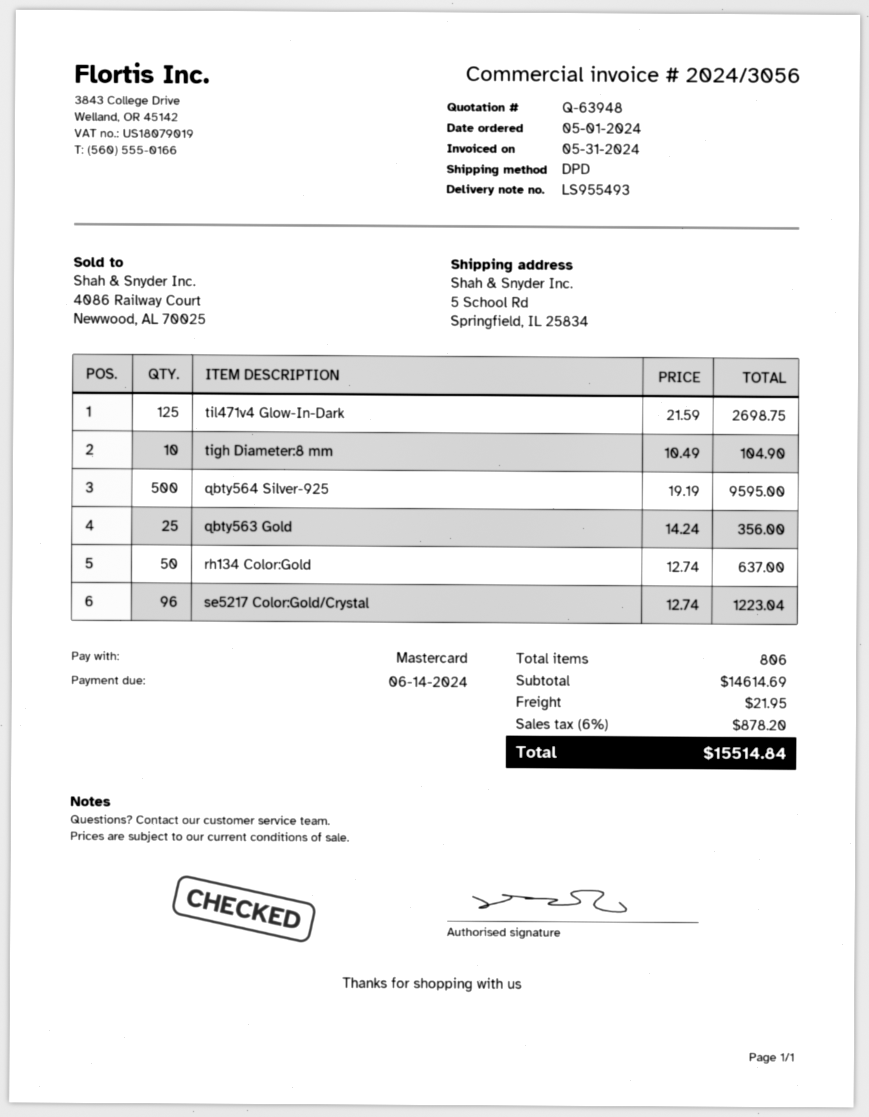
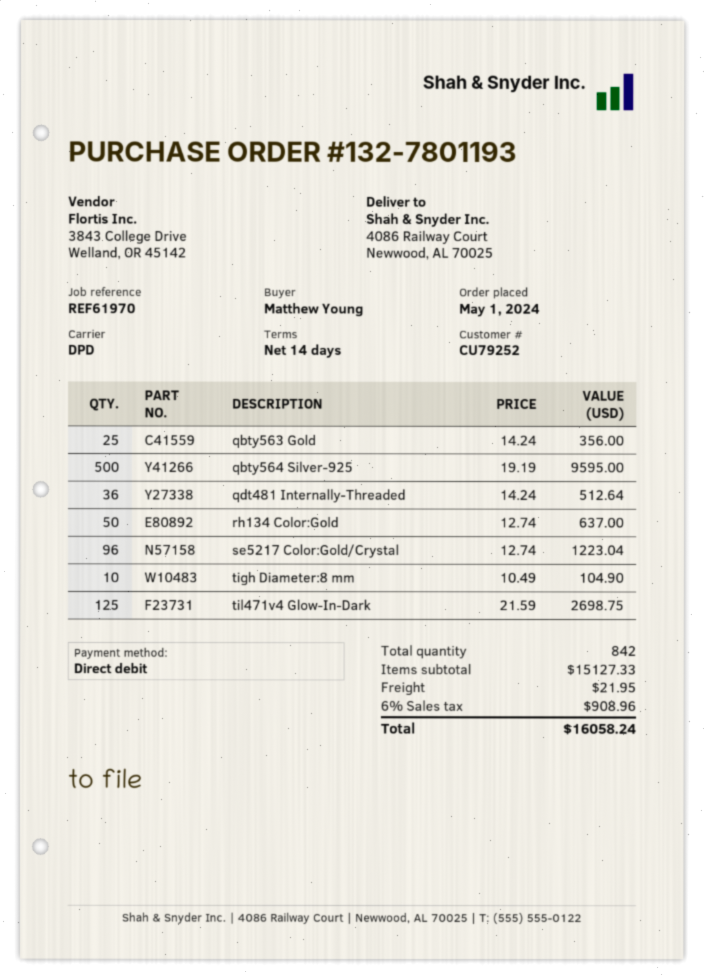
payment method: Mastercard -> direct debit
ship to: 5 School Rd, Springfield, IL 25834 -> 4086 Railway Court, Newwood, AL 70025
qdt481 Internally-Threaded: none -> 36 x 14.24 = 512.64
total quantity: 806 -> 842
subtotal: 14614.69 -> 15127.33
tax: 6% = 878.20 -> 6% = 908.96
total: 15514.84 -> 16058.24

